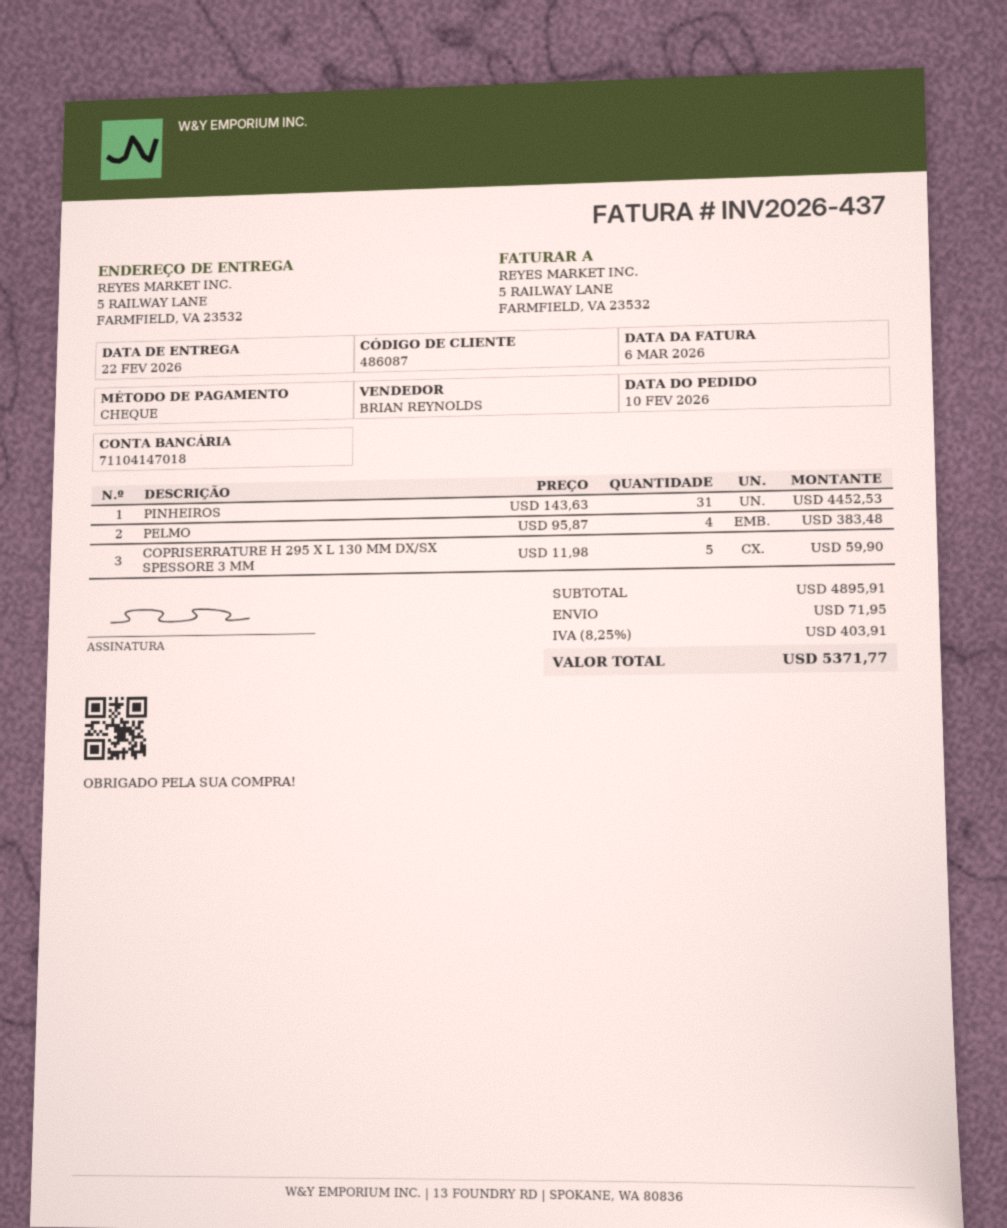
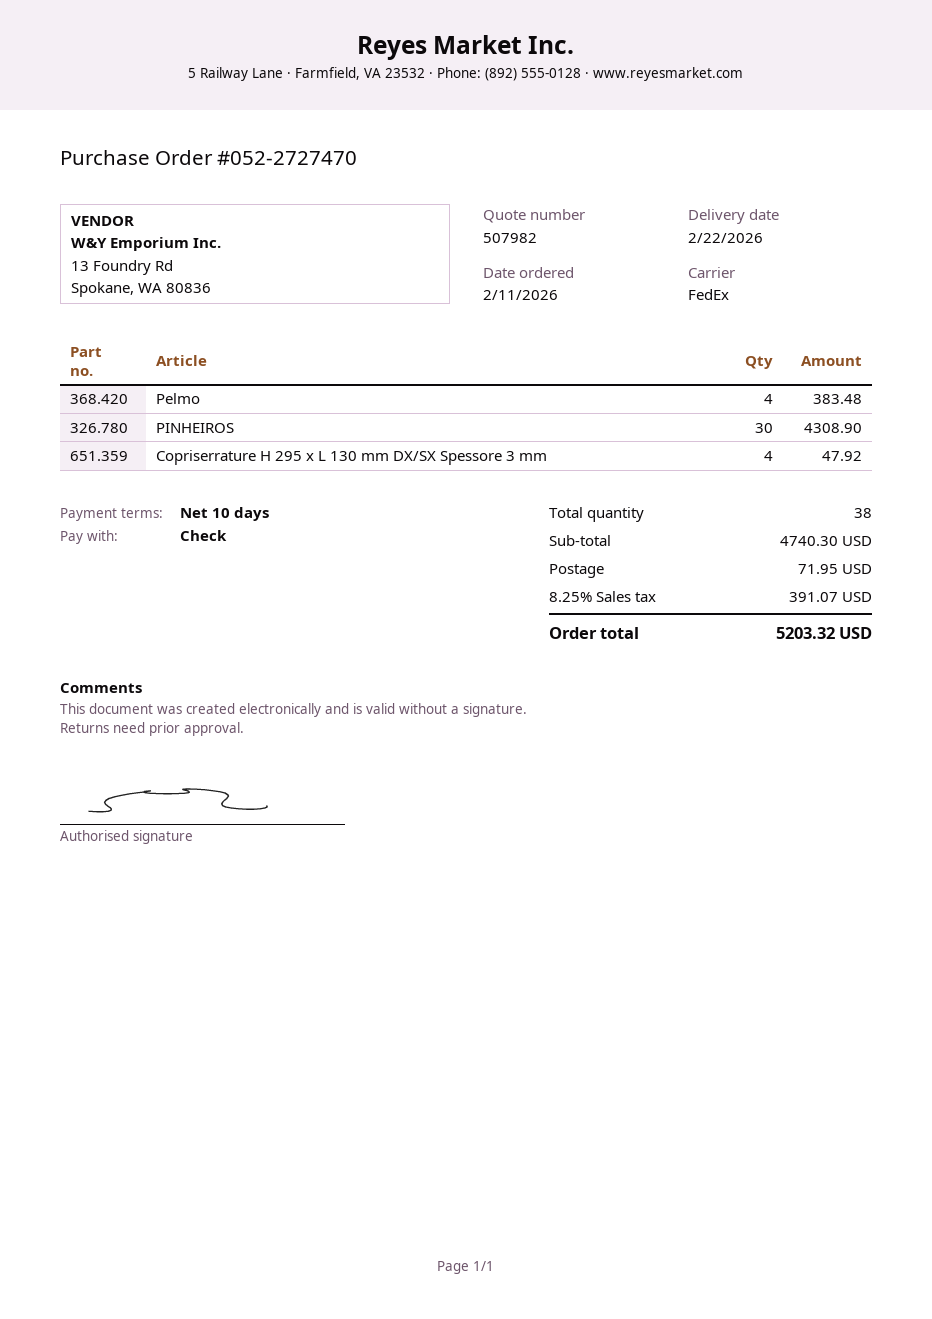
order date: 2026-02-10 -> 2026-02-11
PINHEIROS: 31 for 4452.53 -> 30 for 4308.90
COPRISERRATURE H 295 X L 130 MM DX/SX SPESSORE 3 MM: 5 for 59.90 -> 4 for 47.92
subtotal: 4895.91 -> 4740.30
tax: 8.25% = 403.91 -> 8.25% = 391.07
total: 5371.77 -> 5203.32

